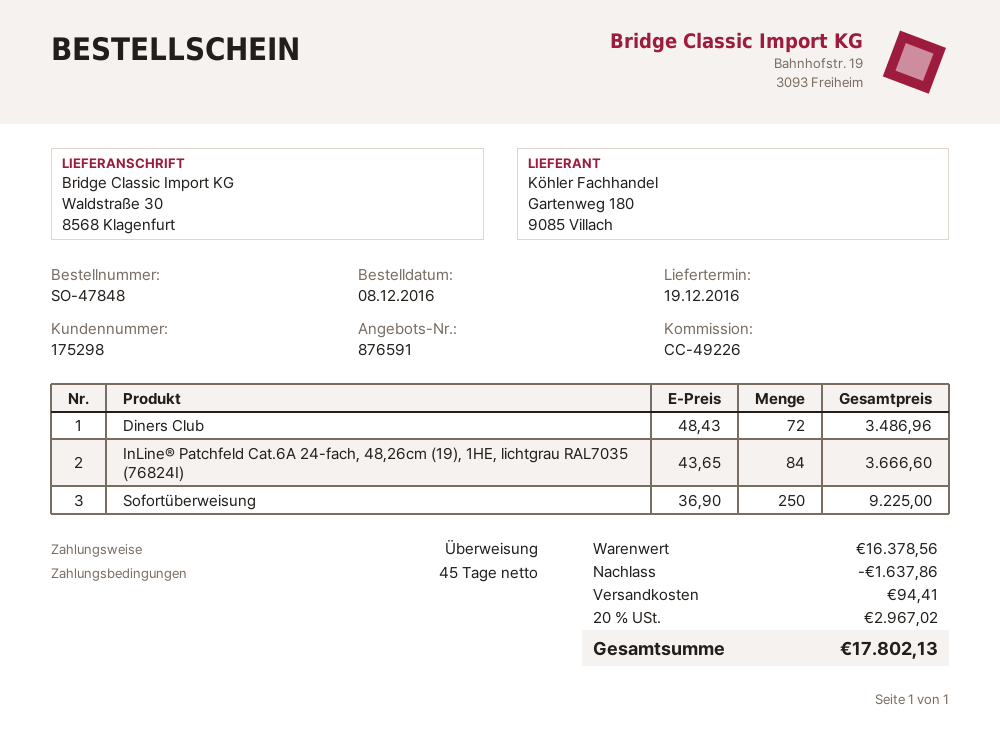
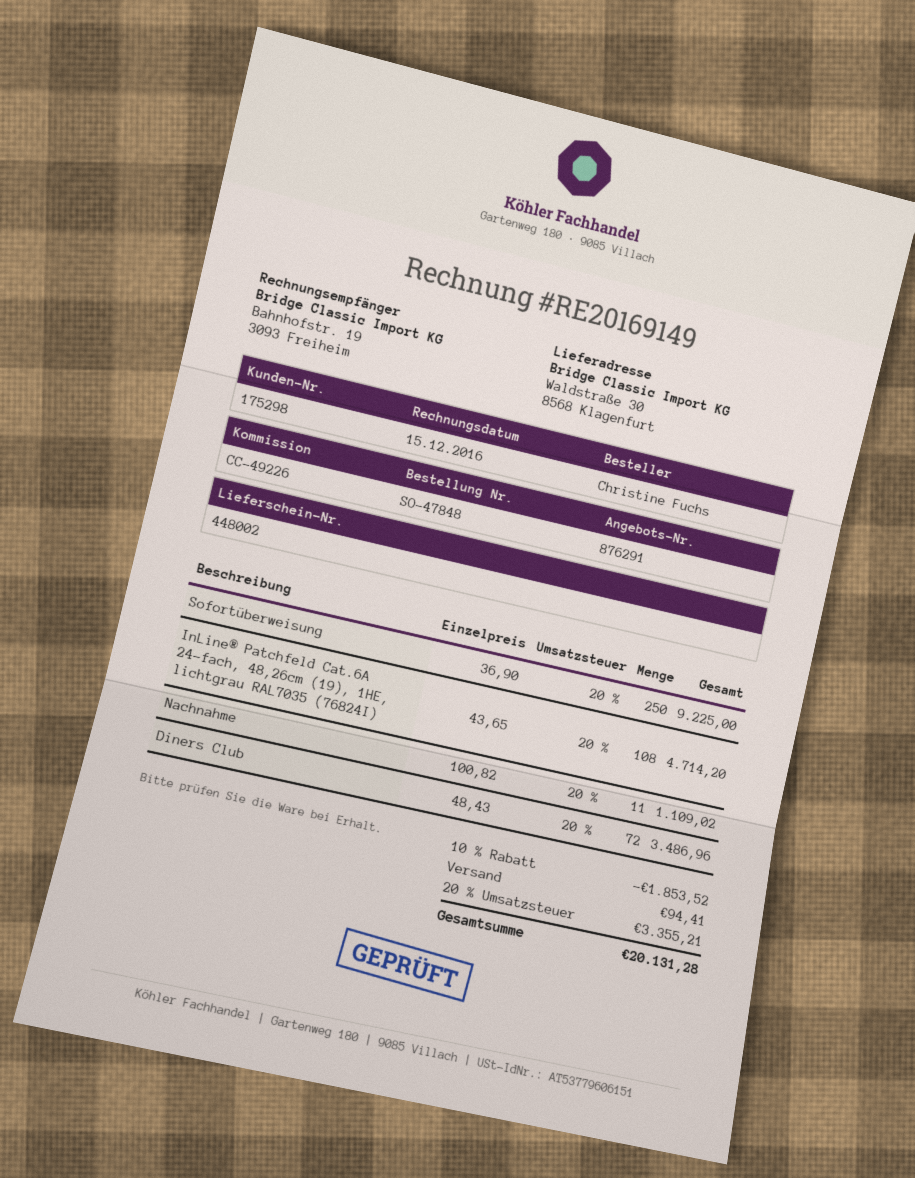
quote number: 876591 -> 876291
InLine® Patchfeld Cat.6A 24-fach, 48,26cm (19), 1HE, lichtgrau RAL7035 (76824I): 84 x 43.65 = 3666.60 -> 108 x 43.65 = 4714.20
Nachnahme: none -> 11 x 100.82 = 1109.02
discount: 1637.86 -> 1853.52
tax: 20% = 2967.02 -> 20% = 3355.21
total: 17802.13 -> 20131.28

